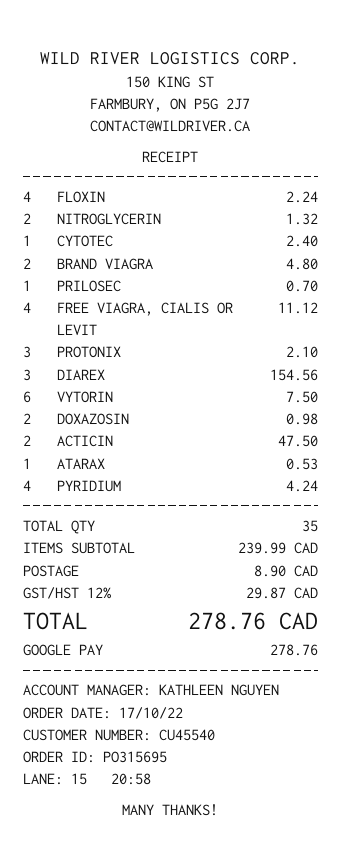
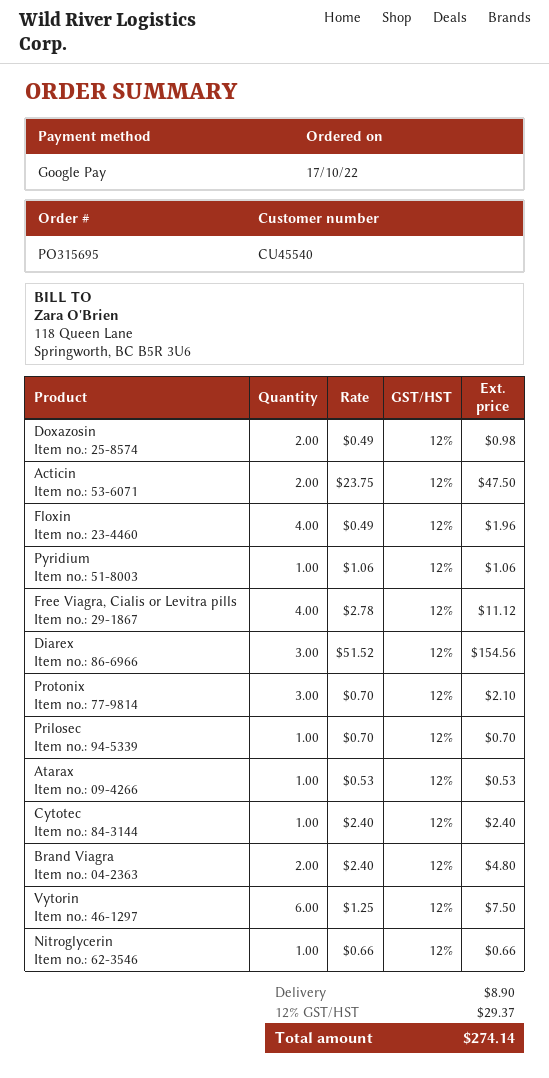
FLOXIN: 4 for 2.24 -> 4 for 1.96
NITROGLYCERIN: 2 for 1.32 -> 1 for 0.66
PYRIDIUM: 4 for 4.24 -> 1 for 1.06
tax: 12% = 29.87 -> 12% = 29.37
total: 278.76 -> 274.14

